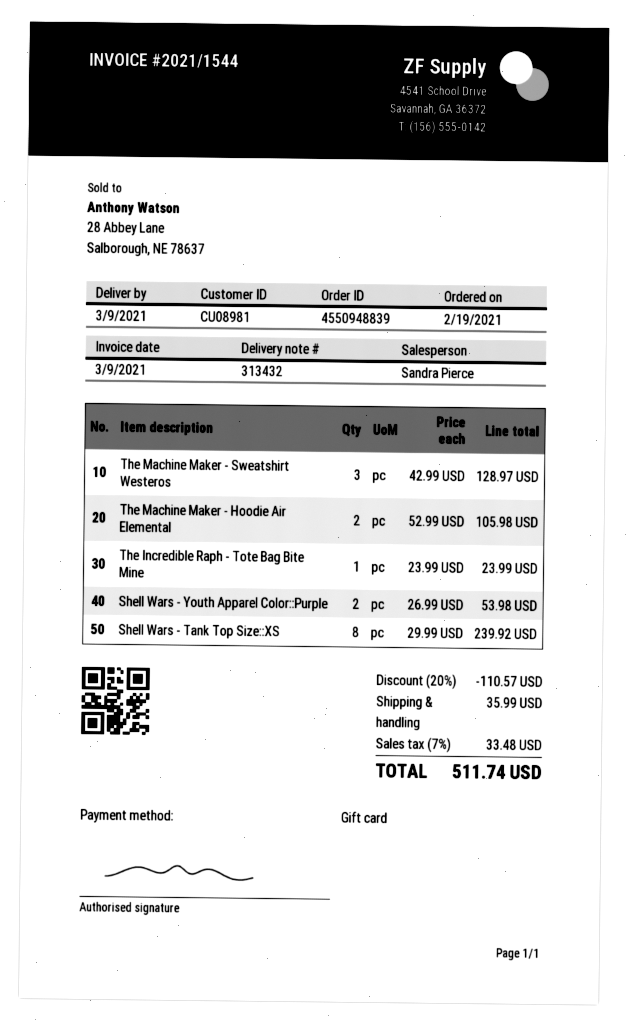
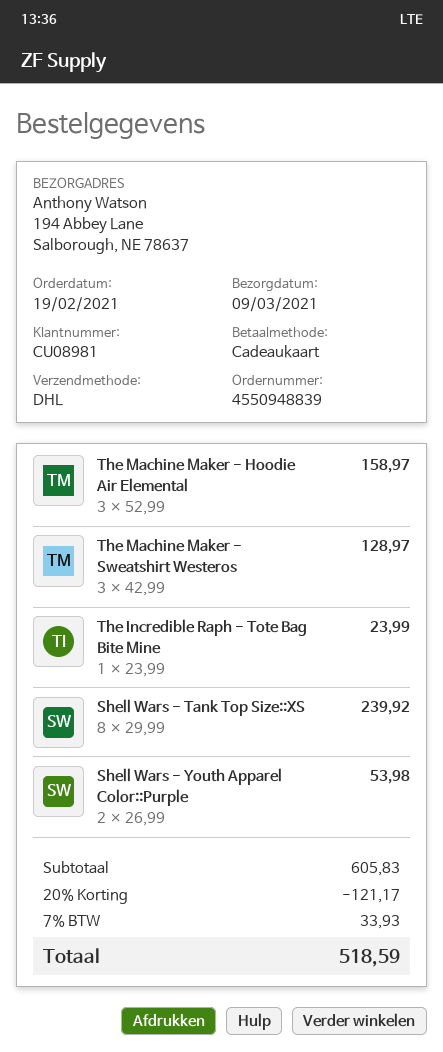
The Machine Maker - Hoodie Air Elemental: 2 x 52.99 = 105.98 -> 3 x 52.99 = 158.97
discount: 20% = 110.57 -> 20% = 121.17
shipping: 35.99 -> none
tax: 7% = 33.48 -> 7% = 33.93
total: 511.74 -> 518.59

